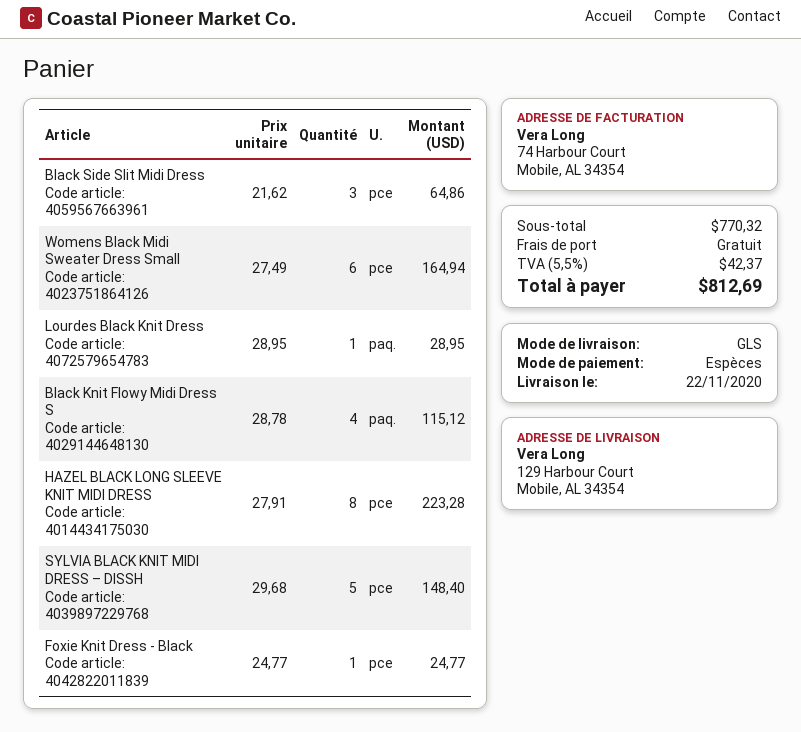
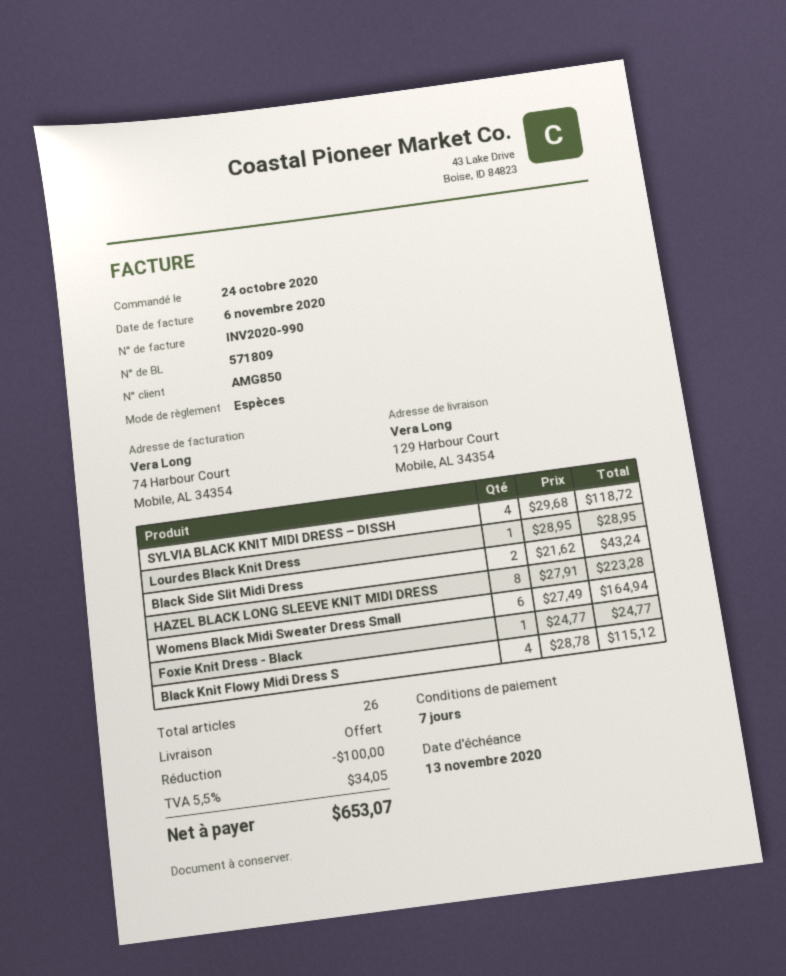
Black Side Slit Midi Dress: 3 x 21.62 = 64.86 -> 2 x 21.62 = 43.24
SYLVIA BLACK KNIT MIDI DRESS – DISSH: 5 x 29.68 = 148.40 -> 4 x 29.68 = 118.72
discount: none -> 100.00
tax: 5.5% = 42.37 -> 5.5% = 34.05
total: 812.69 -> 653.07

